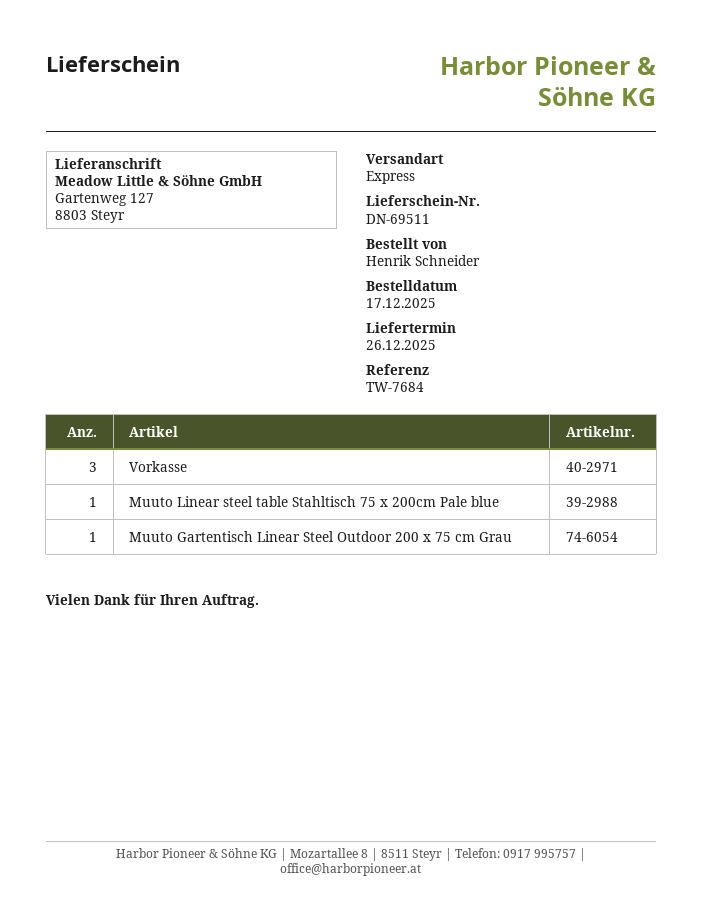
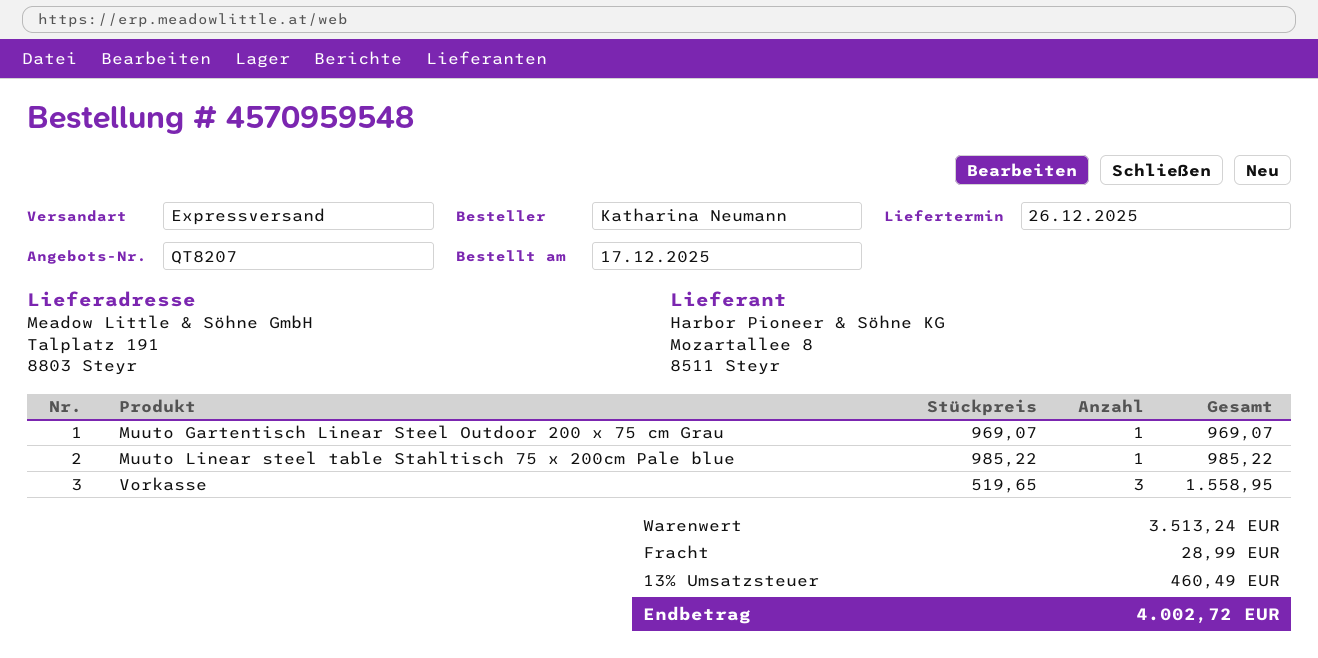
ordered by: Henrik Schneider -> Katharina Neumann
ship to: Gartenweg 127, 8803 Steyr -> Talplatz 191, 8803 Steyr

